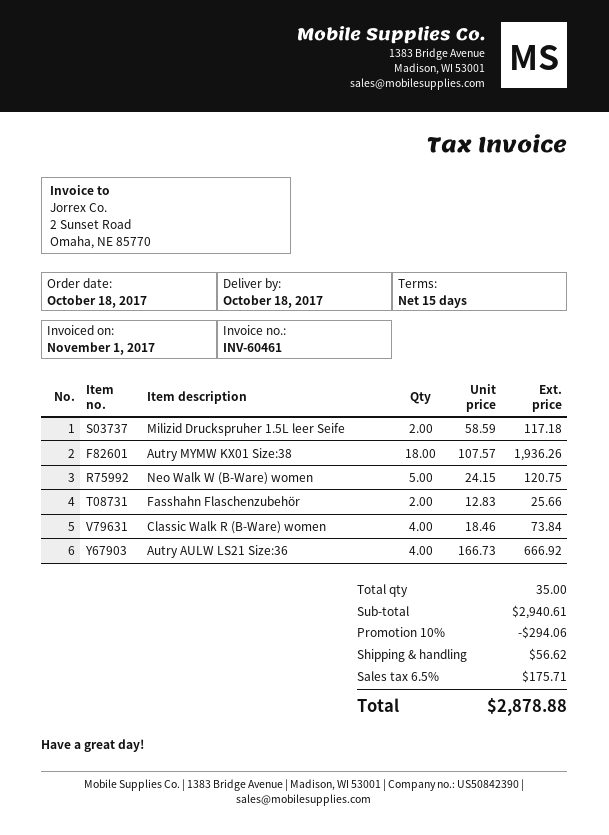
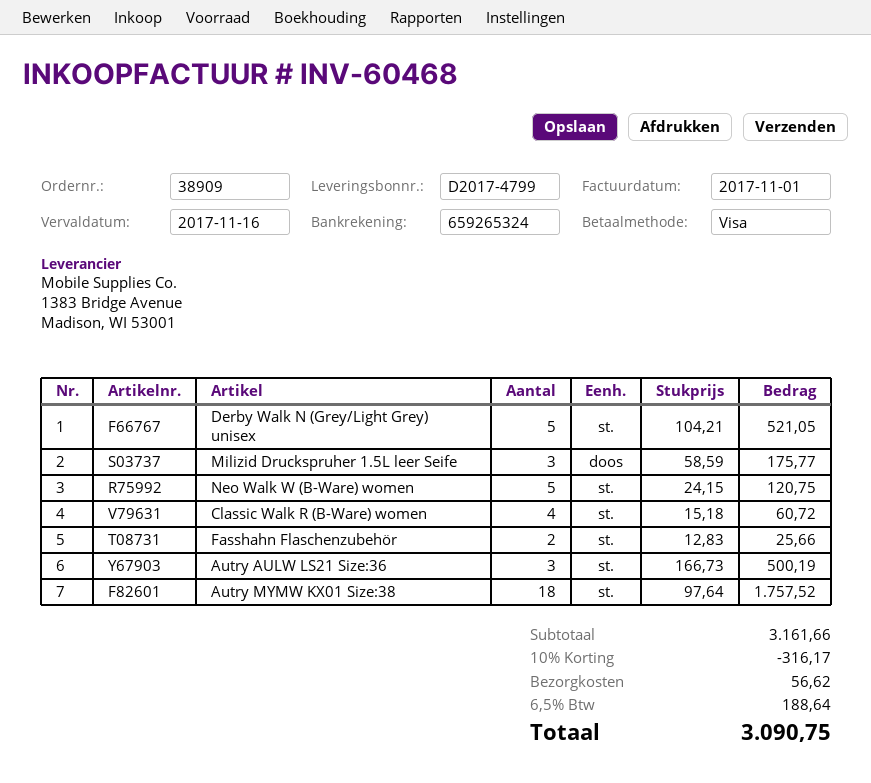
invoice number: INV-60461 -> INV-60468
Milizid Druckspruher 1.5L leer Seife: 2 x 58.59 = 117.18 -> 3 x 58.59 = 175.77
Autry MYMW KX01 Size:38: 18 x 107.57 = 1936.26 -> 18 x 97.64 = 1757.52
Classic Walk R (B-Ware) women: 4 x 18.46 = 73.84 -> 4 x 15.18 = 60.72
Autry AULW LS21 Size:36: 4 x 166.73 = 666.92 -> 3 x 166.73 = 500.19
Derby Walk N (Grey/Light Grey) unisex: none -> 5 x 104.21 = 521.05
subtotal: 2940.61 -> 3161.66
discount: 10% = 294.06 -> 10% = 316.17
tax: 6.5% = 175.71 -> 6.5% = 188.64
total: 2878.88 -> 3090.75

